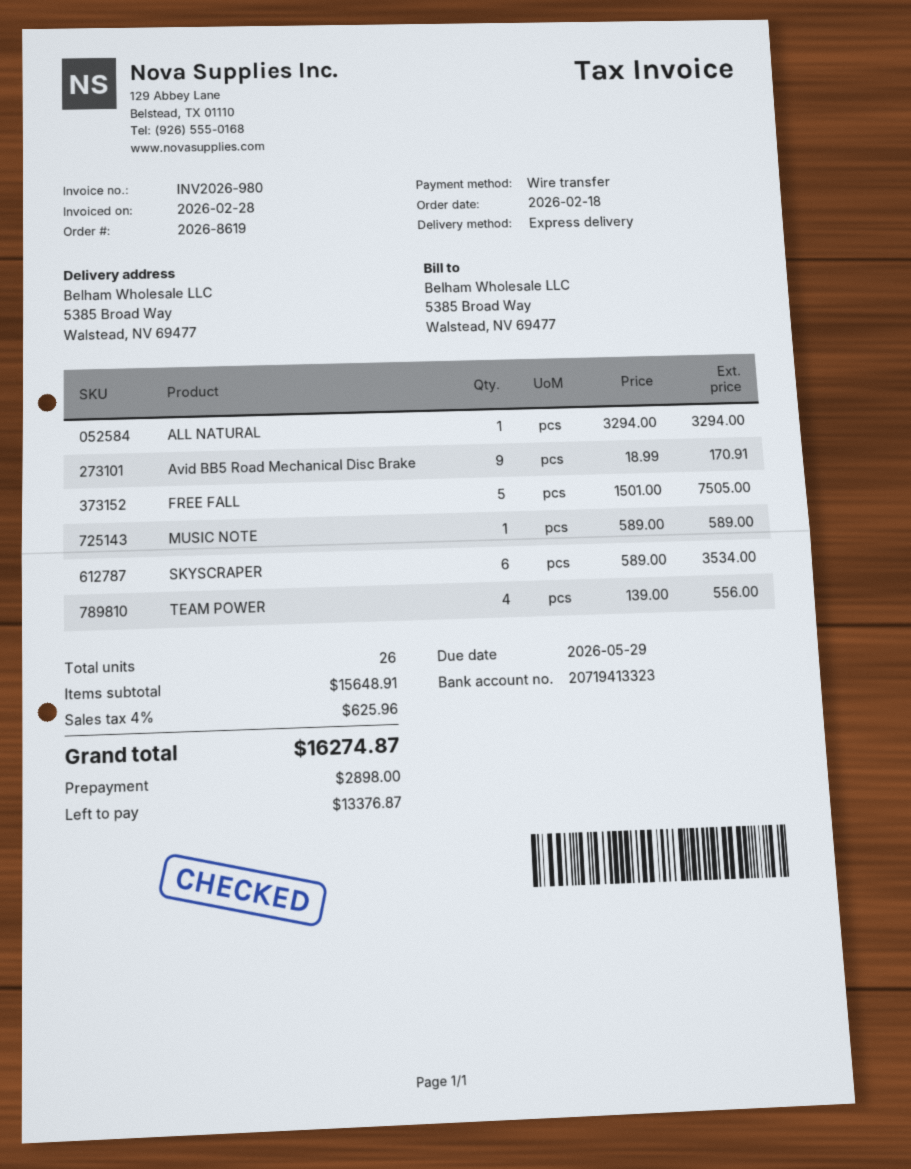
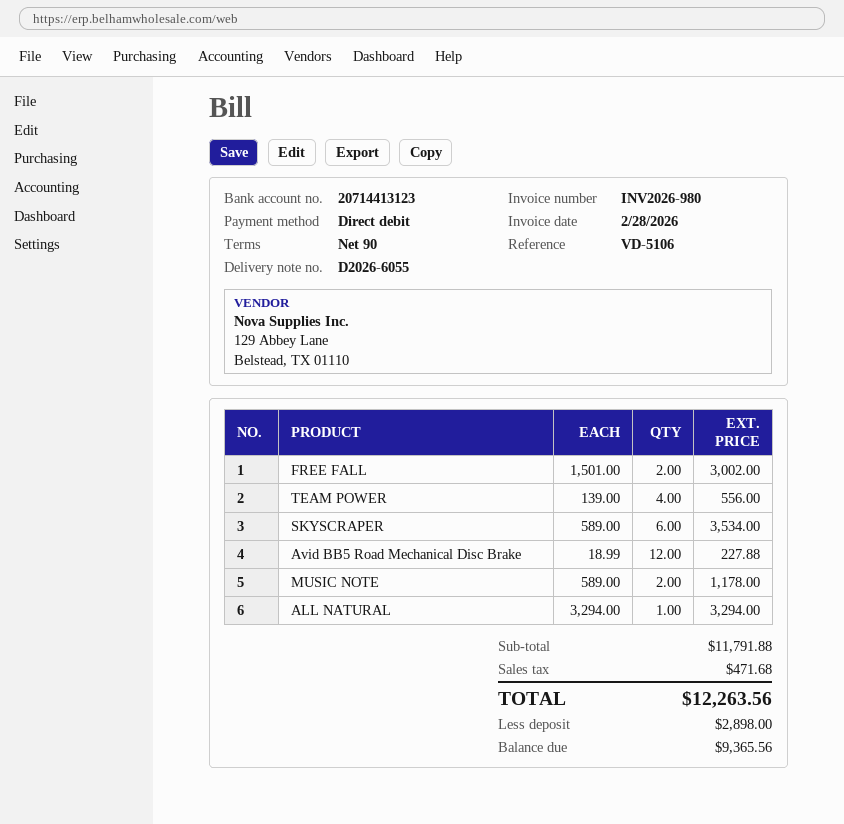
payment method: bank transfer -> direct debit
bank account: 20719413323 -> 20714413123
Avid BB5 Road Mechanical Disc Brake: 9 x 18.99 = 170.91 -> 12 x 18.99 = 227.88
FREE FALL: 5 x 1501.00 = 7505.00 -> 2 x 1501.00 = 3002.00
MUSIC NOTE: 1 x 589.00 = 589.00 -> 2 x 589.00 = 1178.00
subtotal: 15648.91 -> 11791.88
tax: 625.96 -> 471.68
total: 16274.87 -> 12263.56
balance: 13376.87 -> 9365.56

